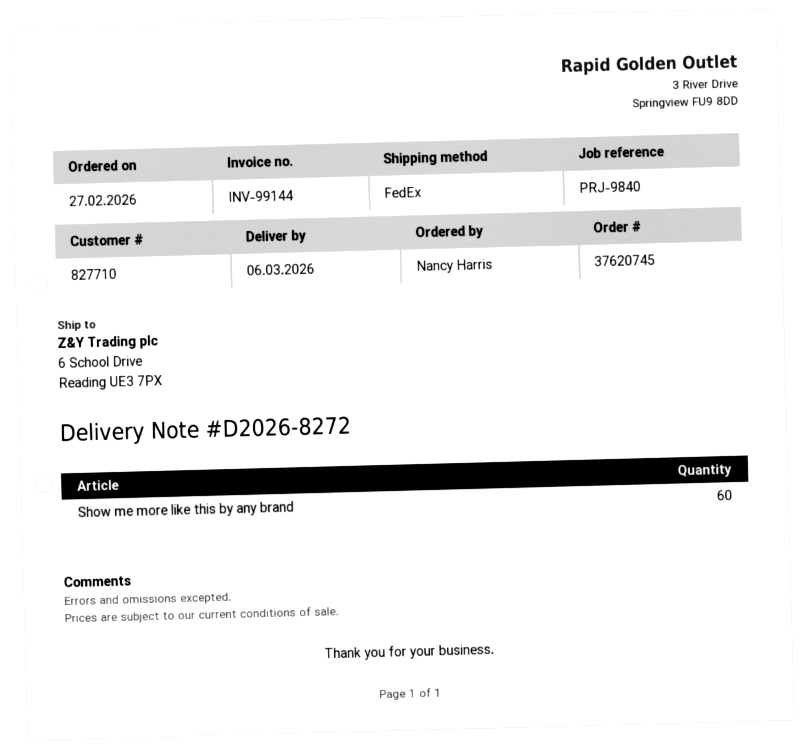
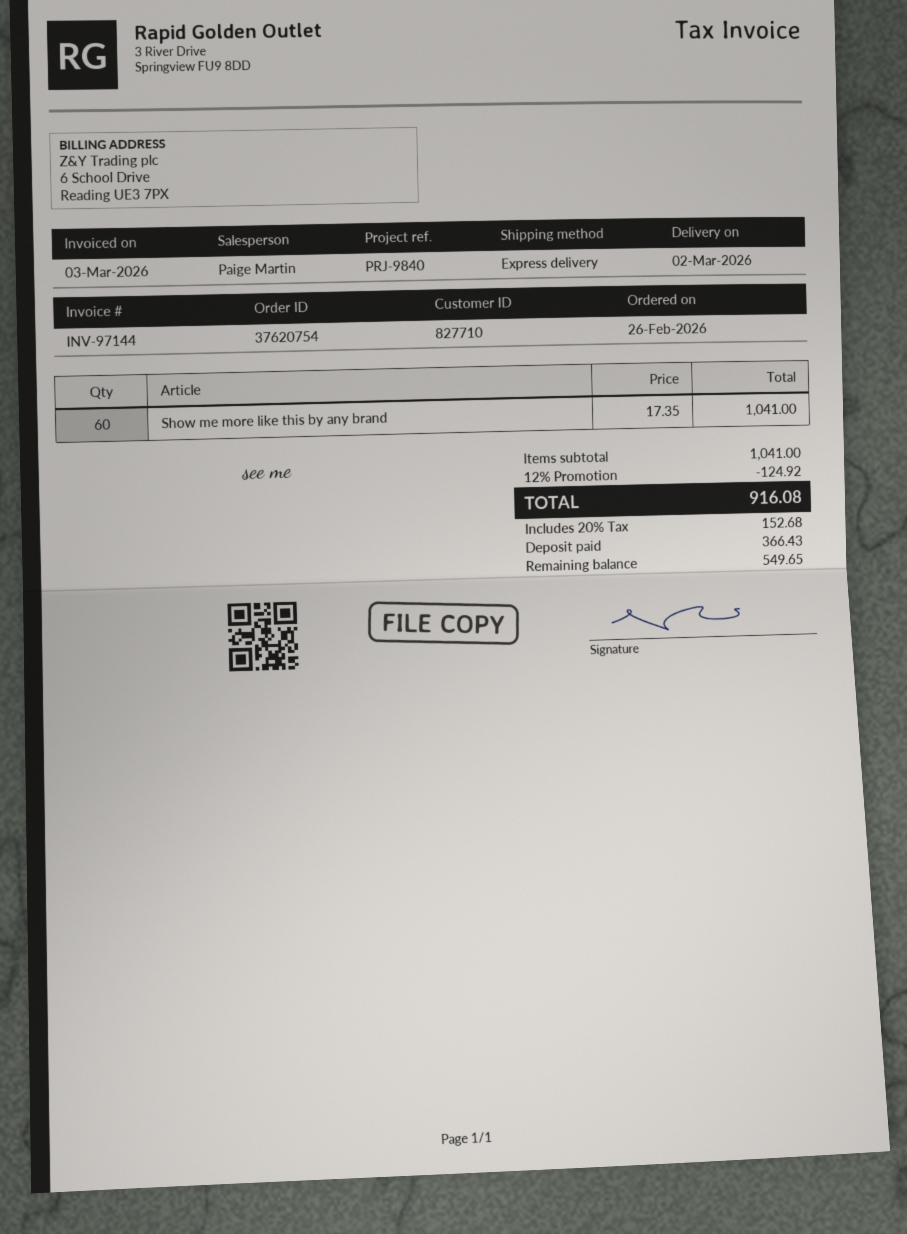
order number: 37620745 -> 37620754
order date: 2026-02-27 -> 2026-02-26
delivery date: 2026-03-06 -> 2026-03-02
invoice number: INV-99144 -> INV-97144
shipping method: FedEx -> express

